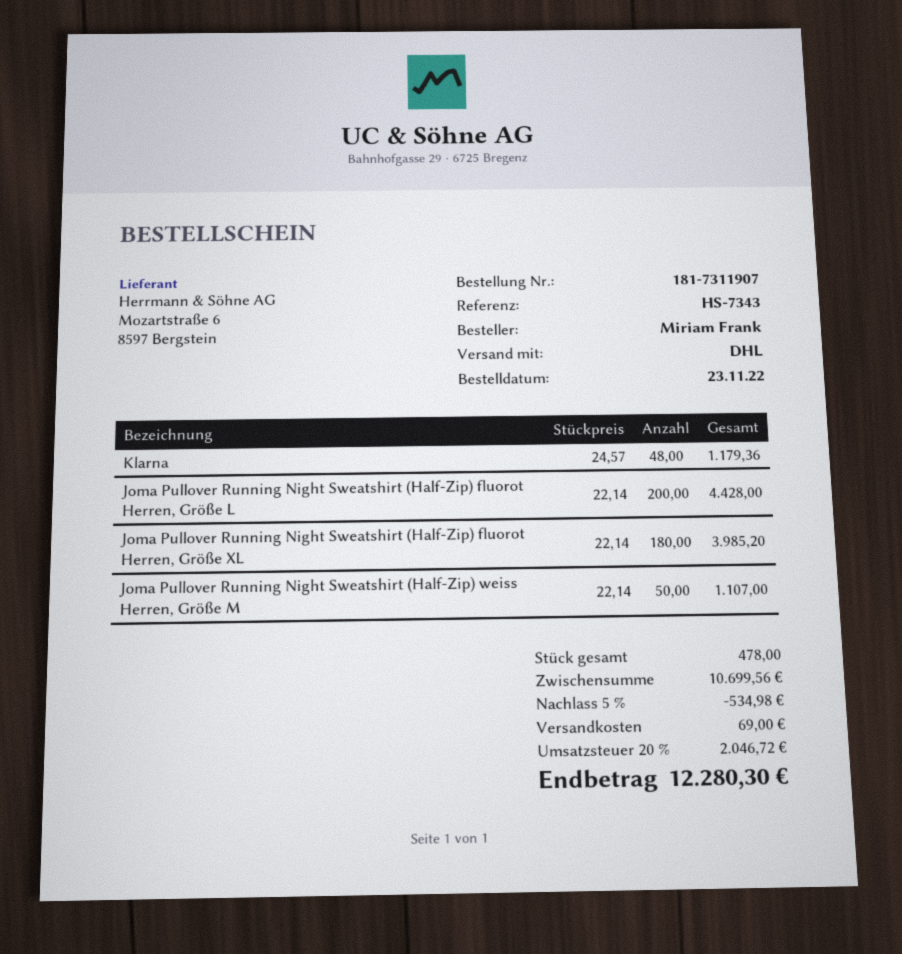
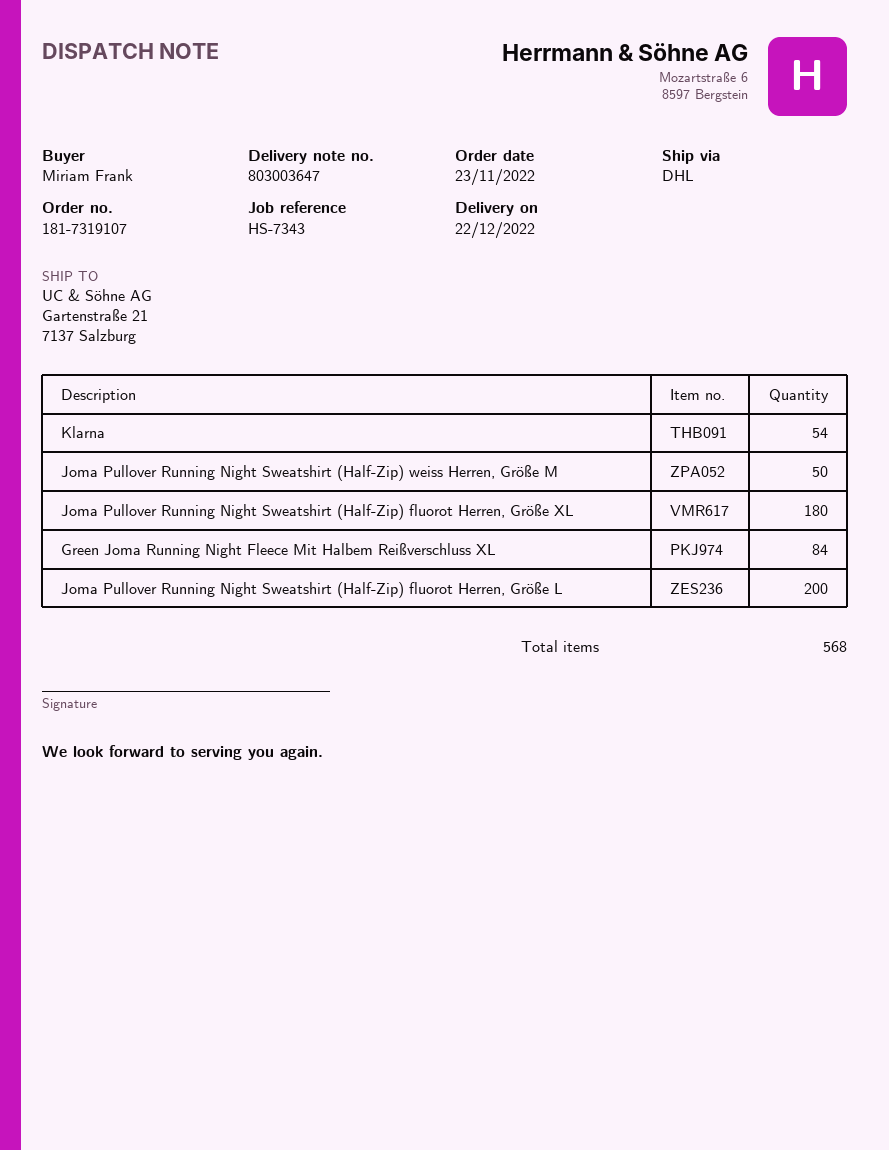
order number: 181-7311907 -> 181-7319107
Klarna: 48 -> 54
Green Joma Running Night Fleece Mit Halbem Reißverschluss XL: none -> 84
total quantity: 478 -> 568

